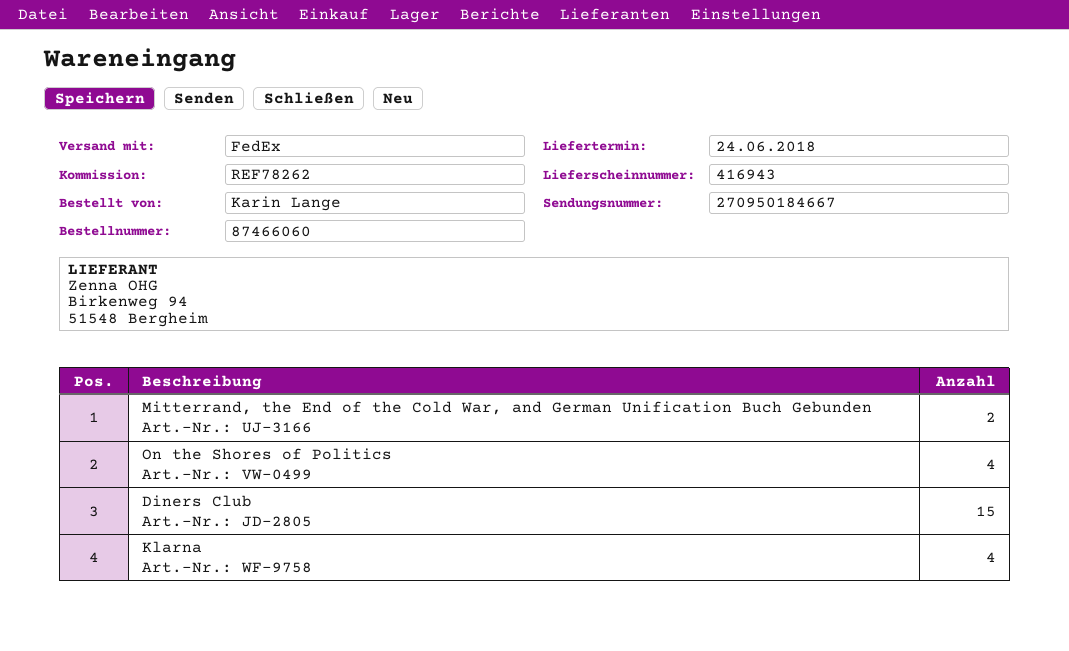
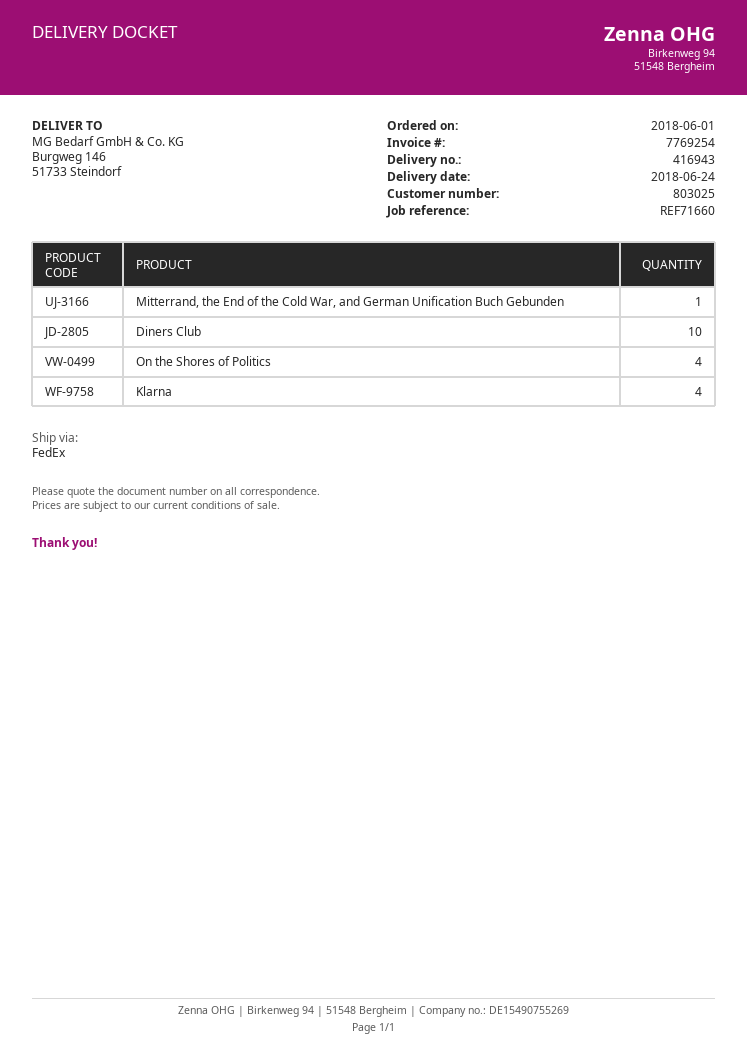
reference: REF78262 -> REF71660
Mitterrand, the End of the Cold War, and German Unification Buch Gebunden: 2 -> 1
Diners Club: 15 -> 10

